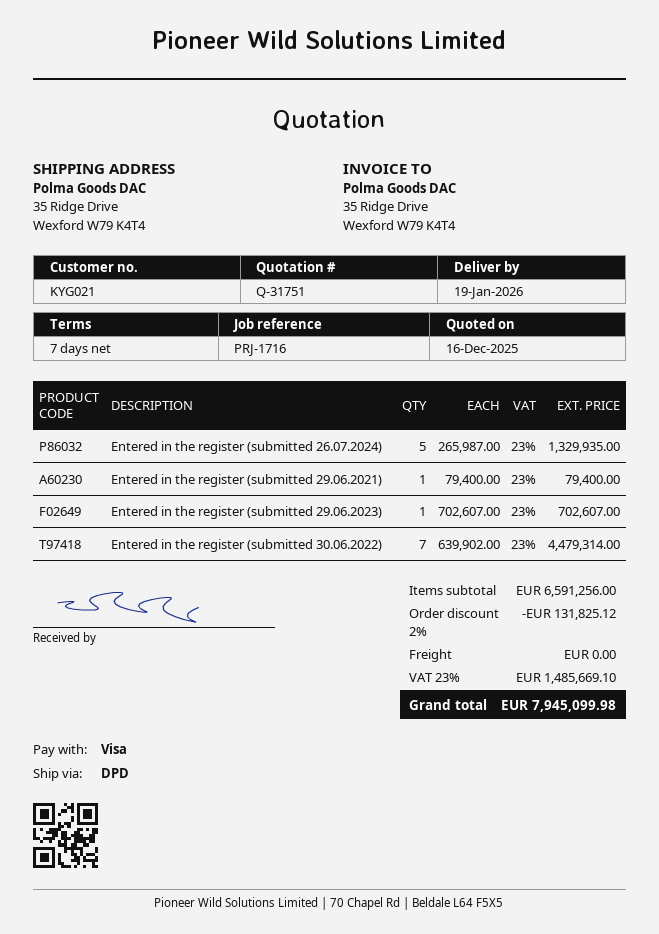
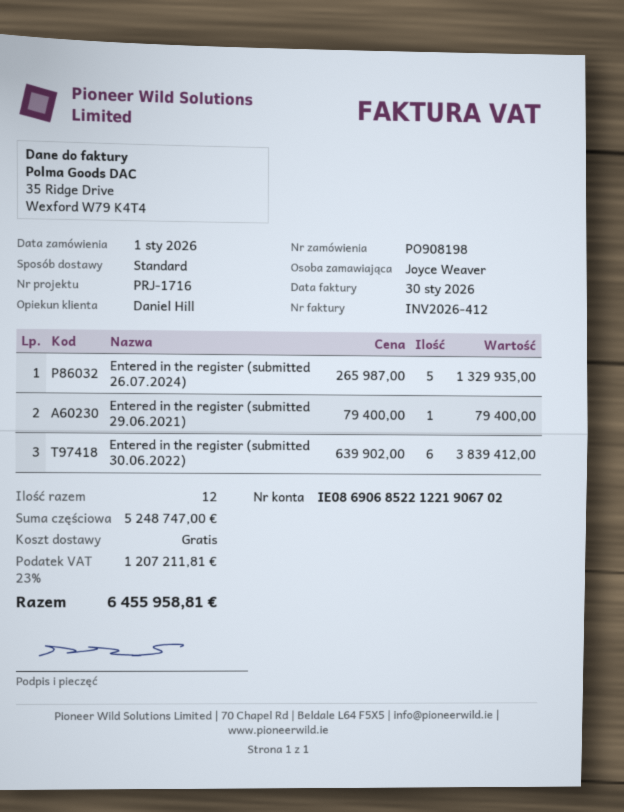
shipping method: DPD -> standard
Entered in the register (submitted 29.06.2023): 1 x 702607.00 = 702607.00 -> none
Entered in the register (submitted 30.06.2022): 7 x 639902.00 = 4479314.00 -> 6 x 639902.00 = 3839412.00
subtotal: 6591256.00 -> 5248747.00
discount: 2% = 131825.12 -> none
tax: 23% = 1485669.10 -> 23% = 1207211.81
total: 7945099.98 -> 6455958.81

